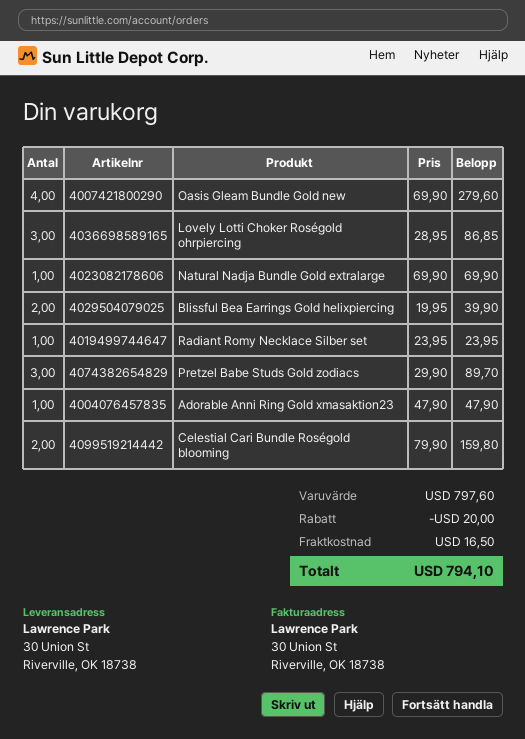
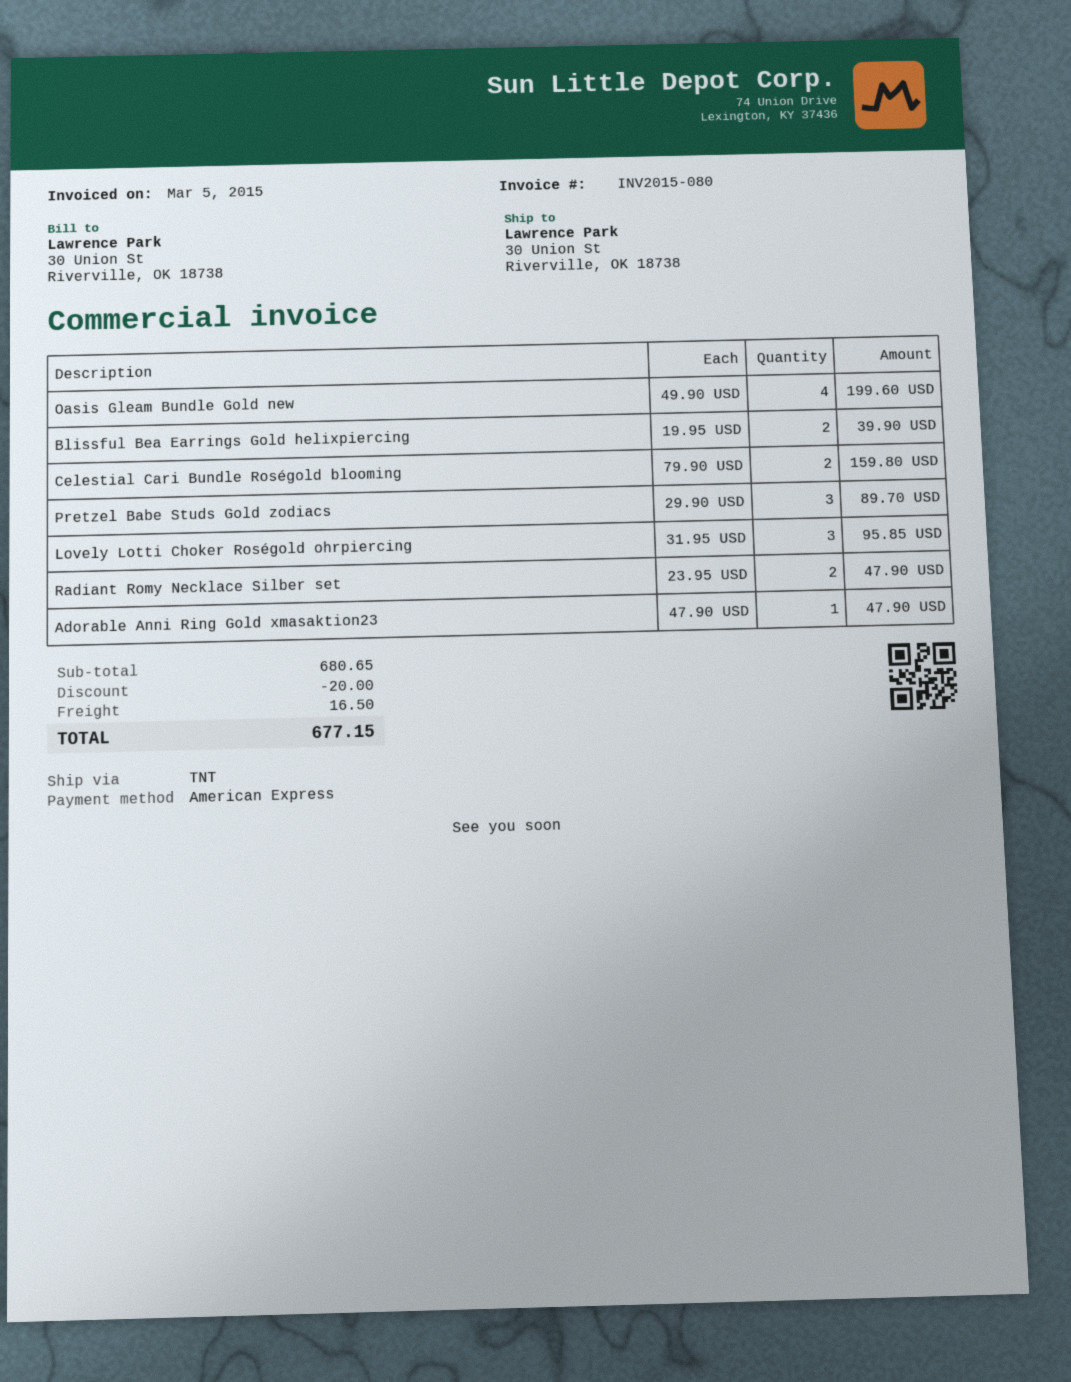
Oasis Gleam Bundle Gold new: 4 x 69.90 = 279.60 -> 4 x 49.90 = 199.60
Lovely Lotti Choker Roségold ohrpiercing: 3 x 28.95 = 86.85 -> 3 x 31.95 = 95.85
Natural Nadja Bundle Gold extralarge: 1 x 69.90 = 69.90 -> none
Radiant Romy Necklace Silber set: 1 x 23.95 = 23.95 -> 2 x 23.95 = 47.90
subtotal: 797.60 -> 680.65
total: 794.10 -> 677.15

